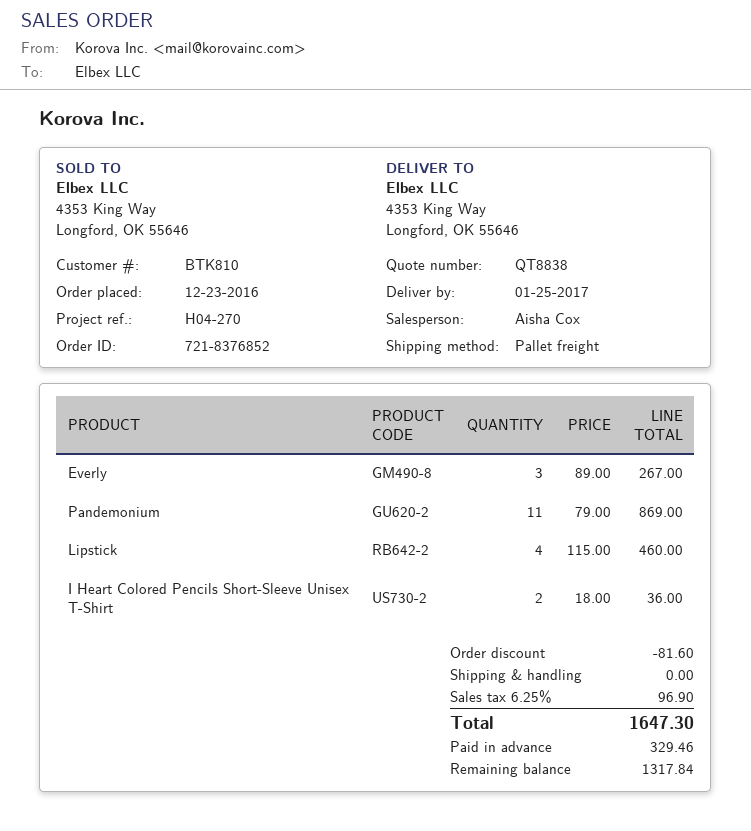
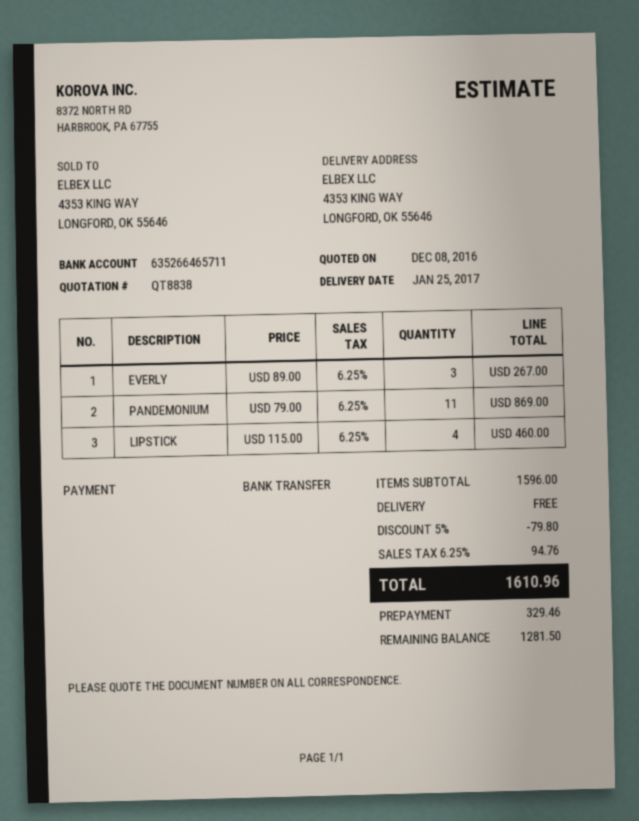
I Heart Colored Pencils Short-Sleeve Unisex T-Shirt: 2 x 18.00 = 36.00 -> none
discount: 81.60 -> 79.80
tax: 6.25% = 96.90 -> 6.25% = 94.76
total: 1647.30 -> 1610.96
balance: 1317.84 -> 1281.50

